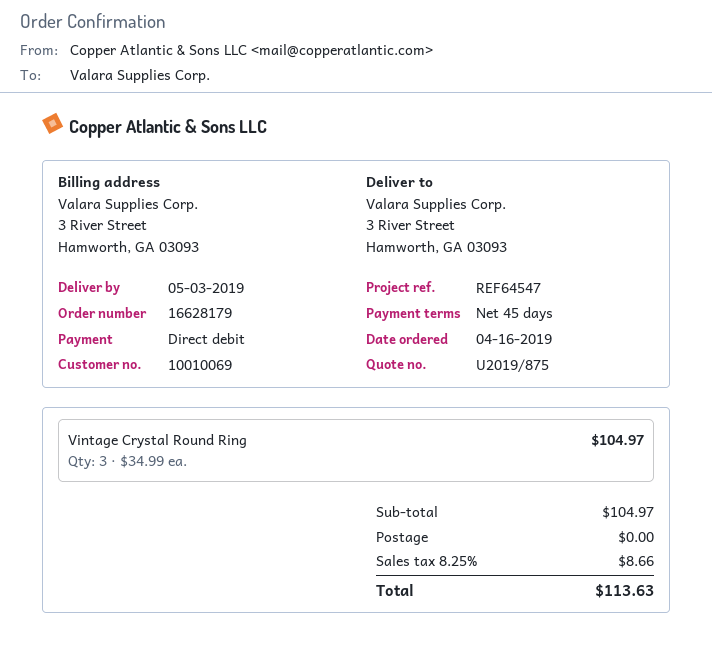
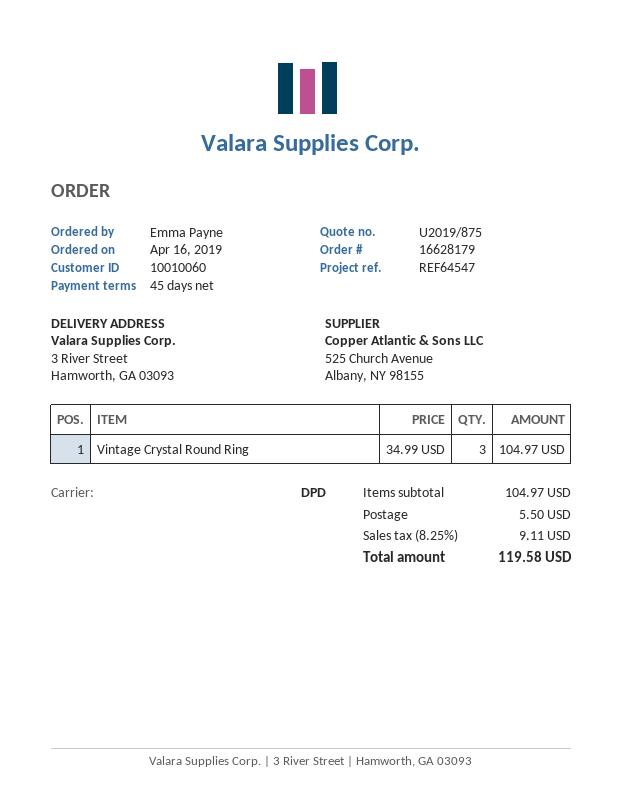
customer number: 10010069 -> 10010060
shipping: 0.00 -> 5.50
tax: 8.25% = 8.66 -> 8.25% = 9.11
total: 113.63 -> 119.58

